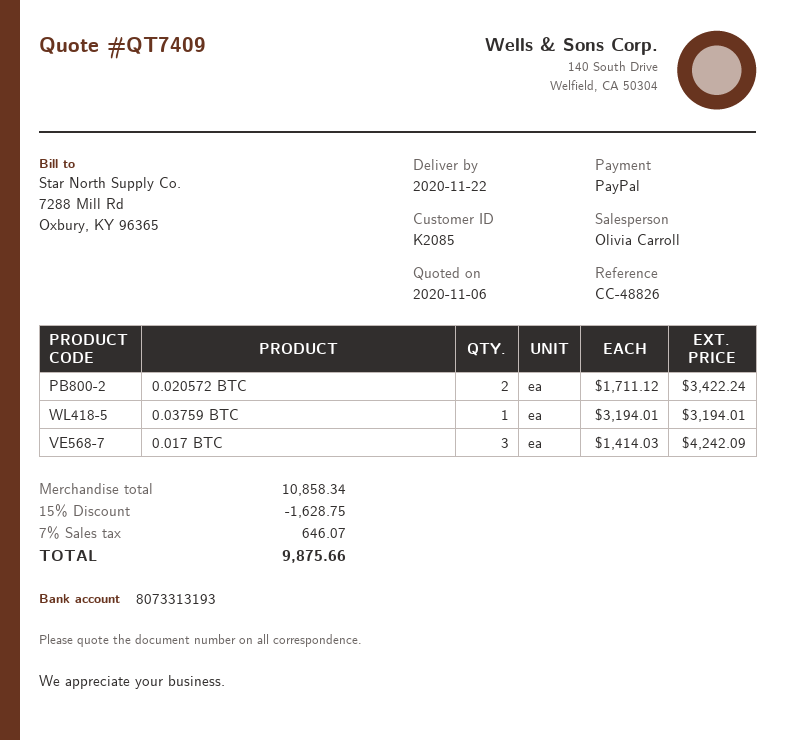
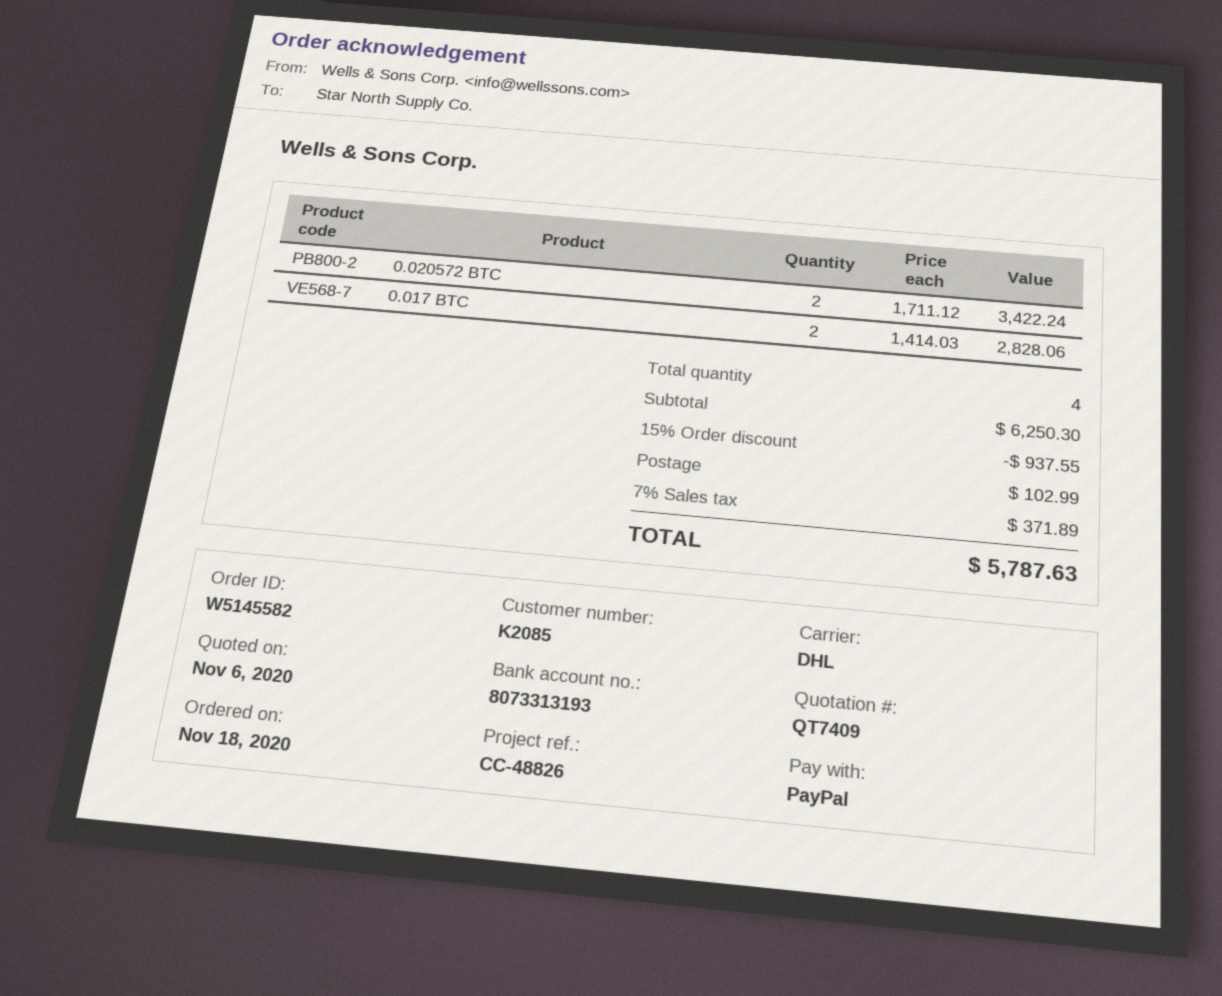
0.03759 BTC: 1 x 3194.01 = 3194.01 -> none
0.017 BTC: 3 x 1414.03 = 4242.09 -> 2 x 1414.03 = 2828.06
subtotal: 10858.34 -> 6250.30
discount: 15% = 1628.75 -> 15% = 937.55
shipping: none -> 102.99
tax: 7% = 646.07 -> 7% = 371.89
total: 9875.66 -> 5787.63

